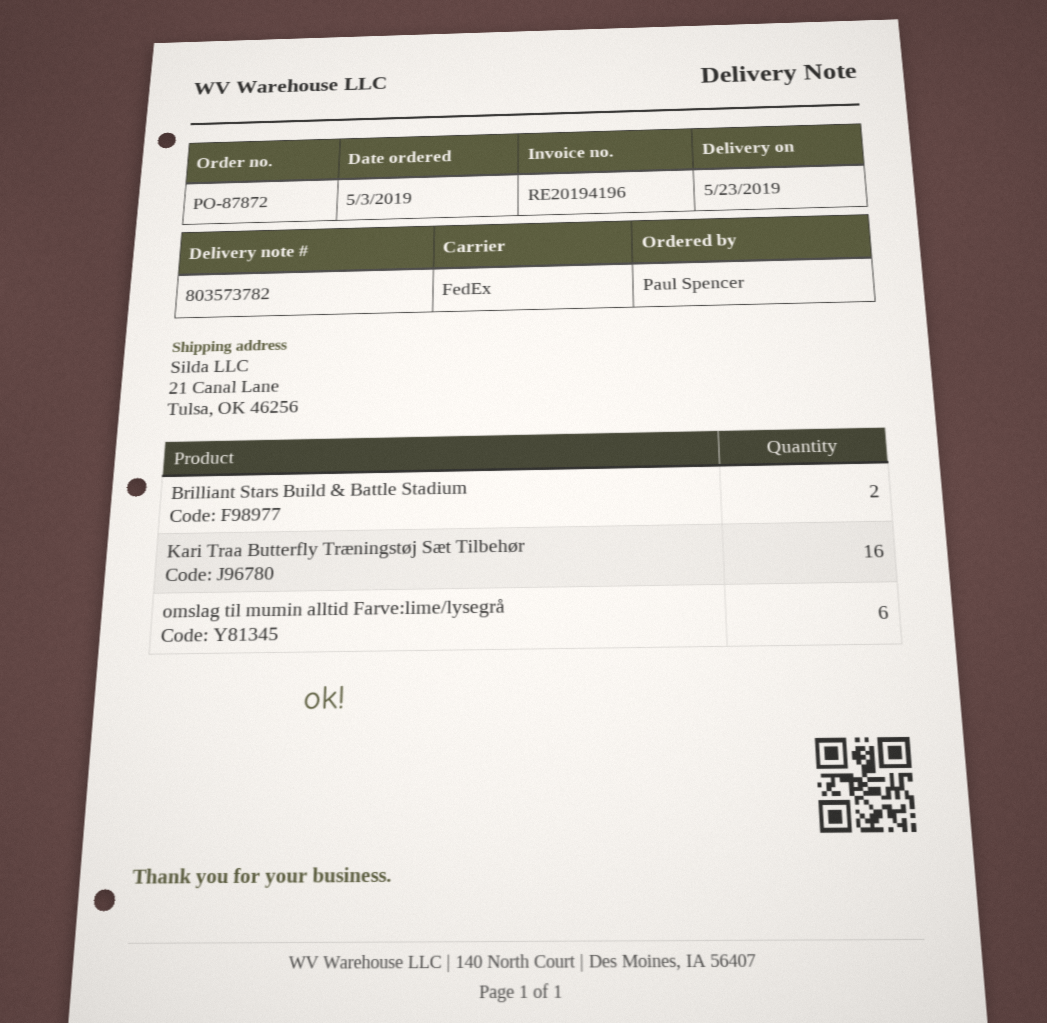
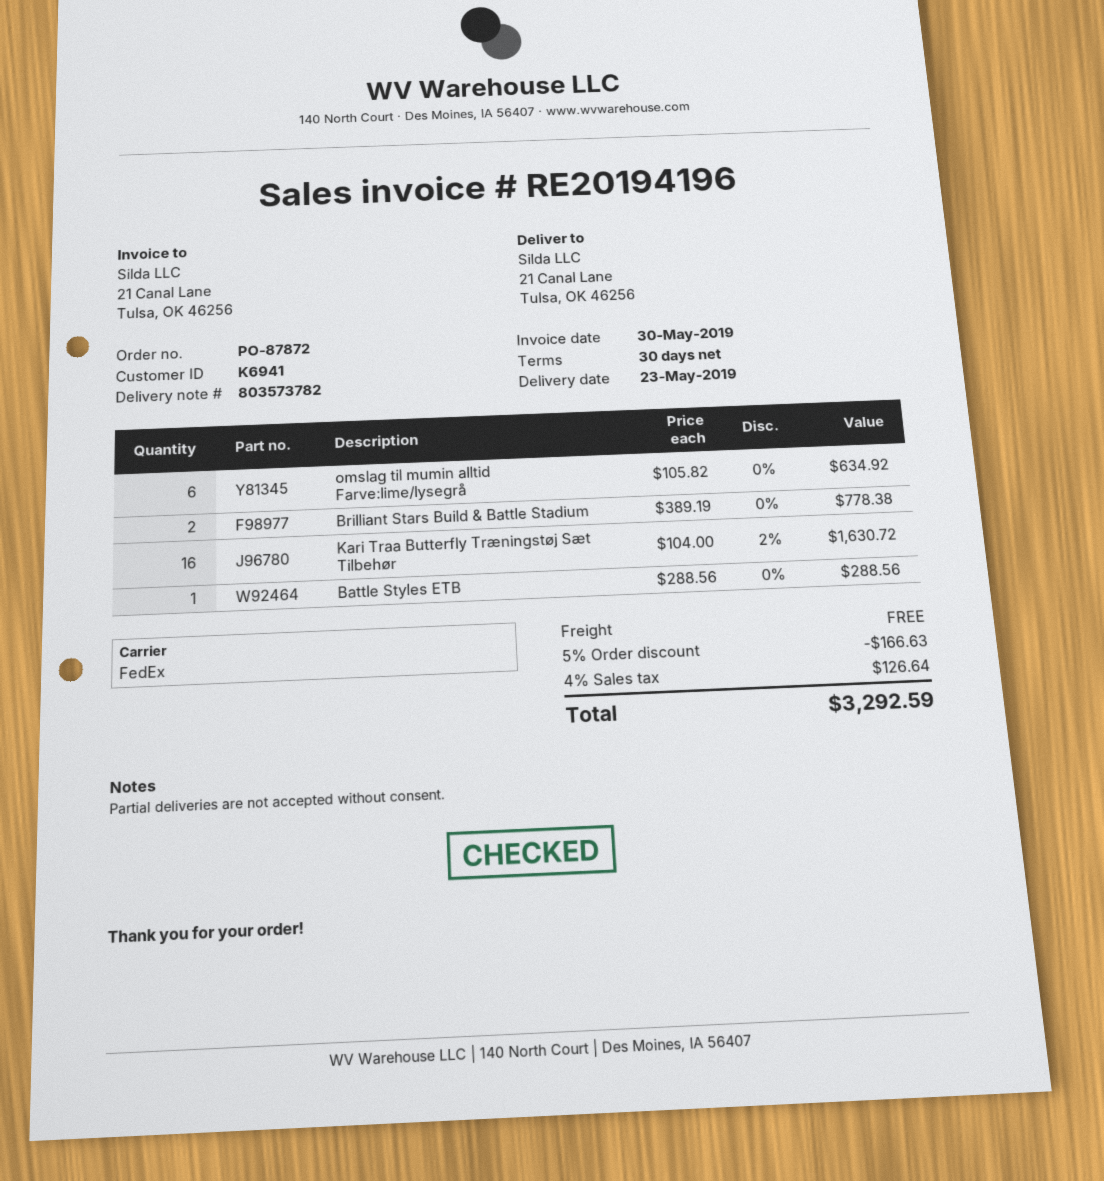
Battle Styles ETB: none -> 1

